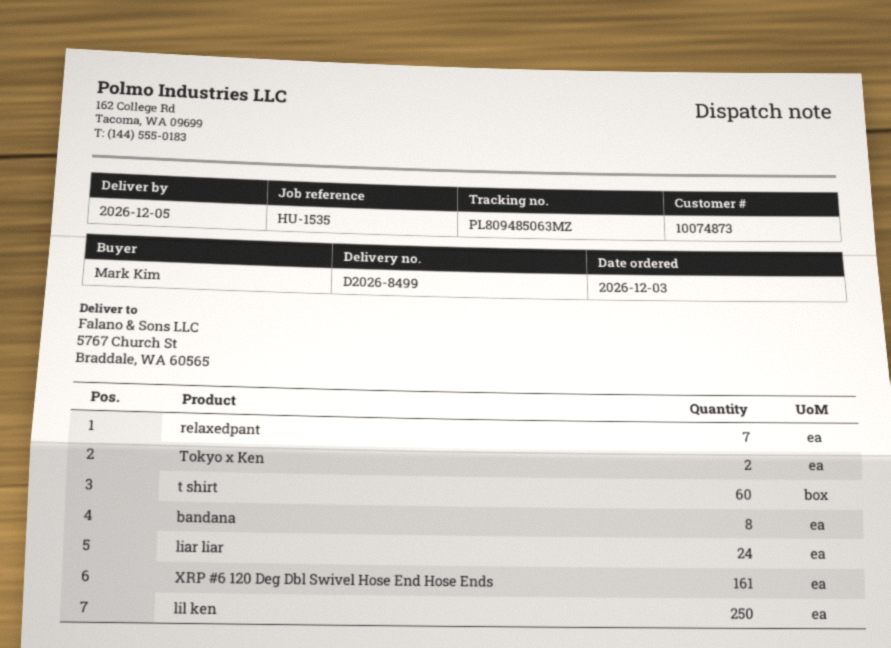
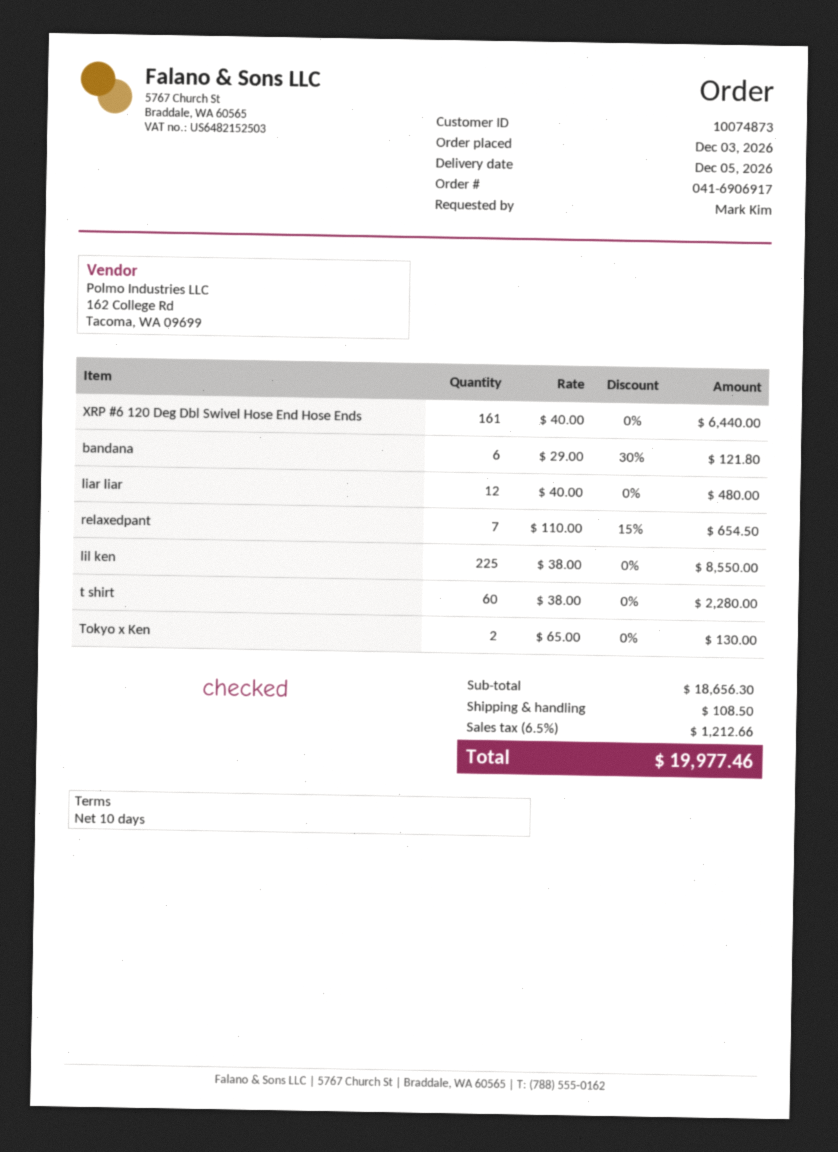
bandana: 8 -> 6
liar liar: 24 -> 12
lil ken: 250 -> 225

